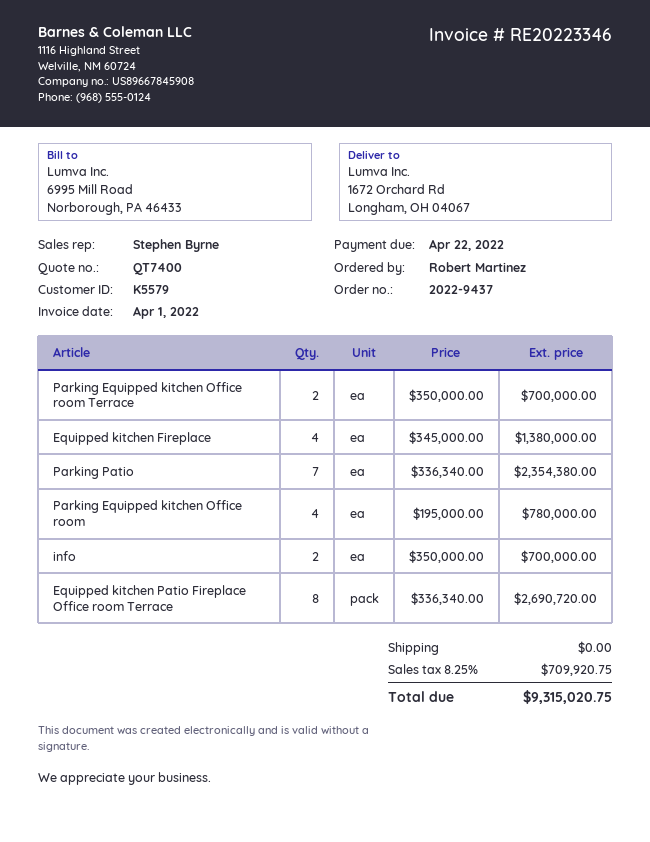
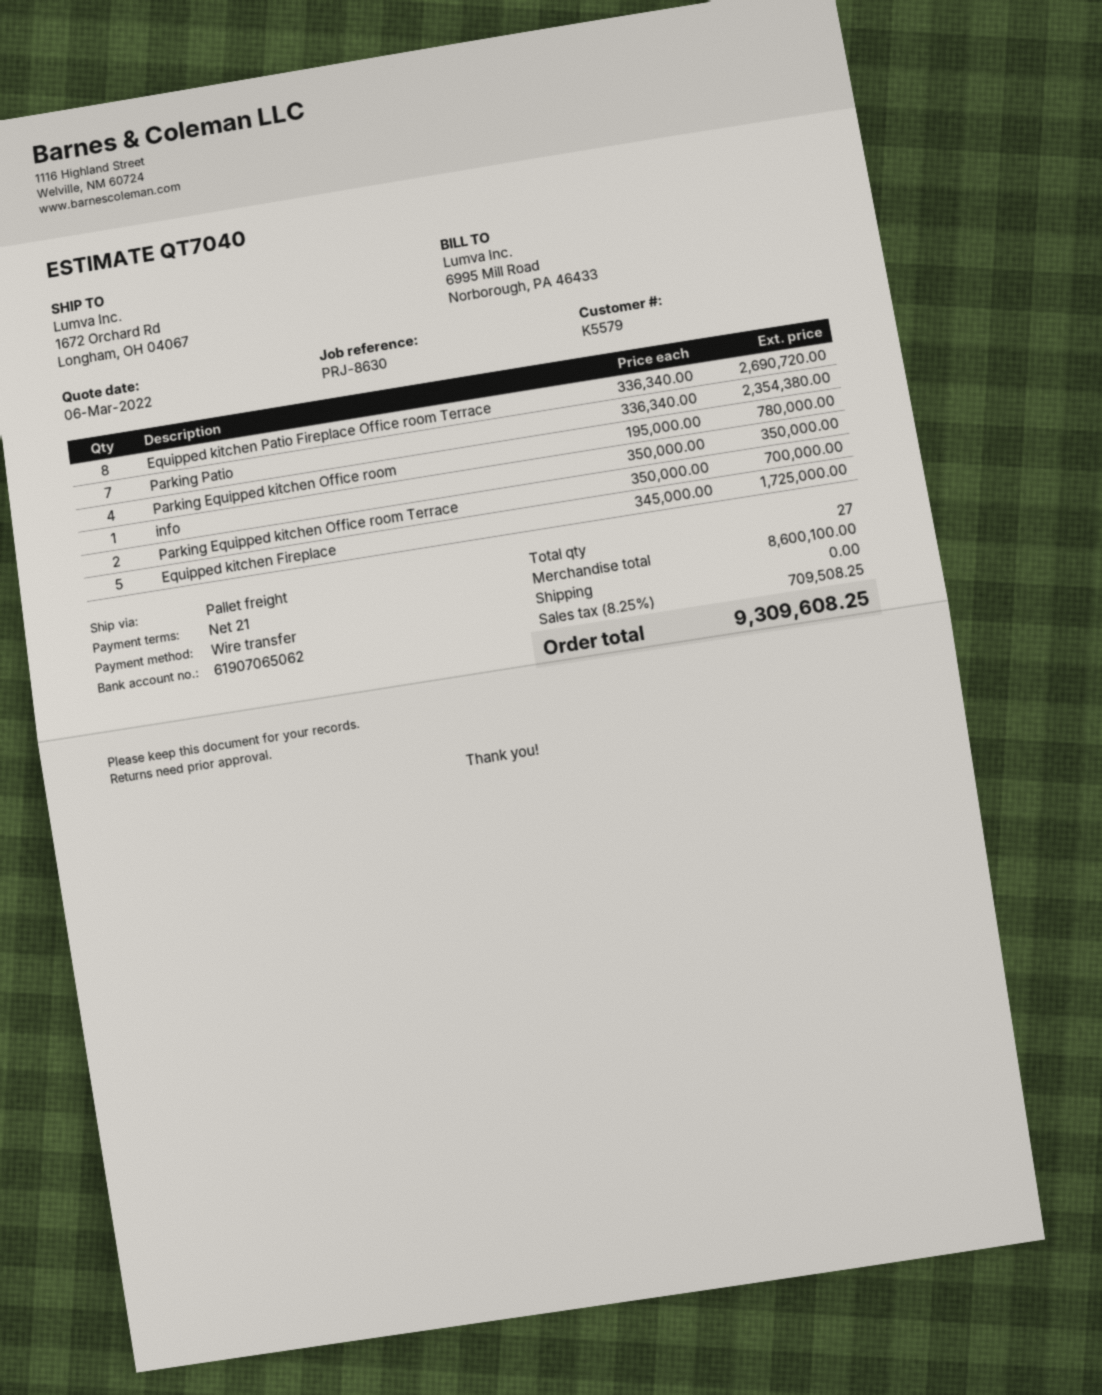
quote number: QT7400 -> QT7040
Equipped kitchen Fireplace: 4 x 345000.00 = 1380000.00 -> 5 x 345000.00 = 1725000.00
info: 2 x 350000.00 = 700000.00 -> 1 x 350000.00 = 350000.00
tax: 8.25% = 709920.75 -> 8.25% = 709508.25
total: 9315020.75 -> 9309608.25

